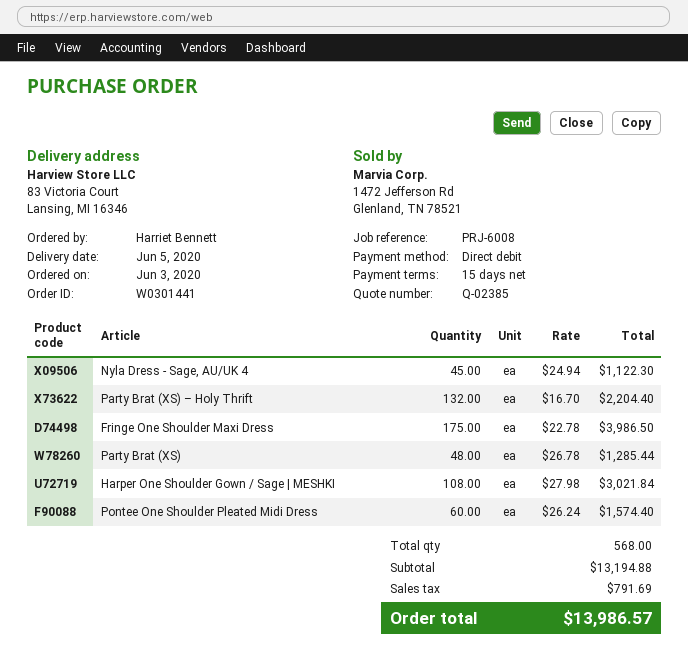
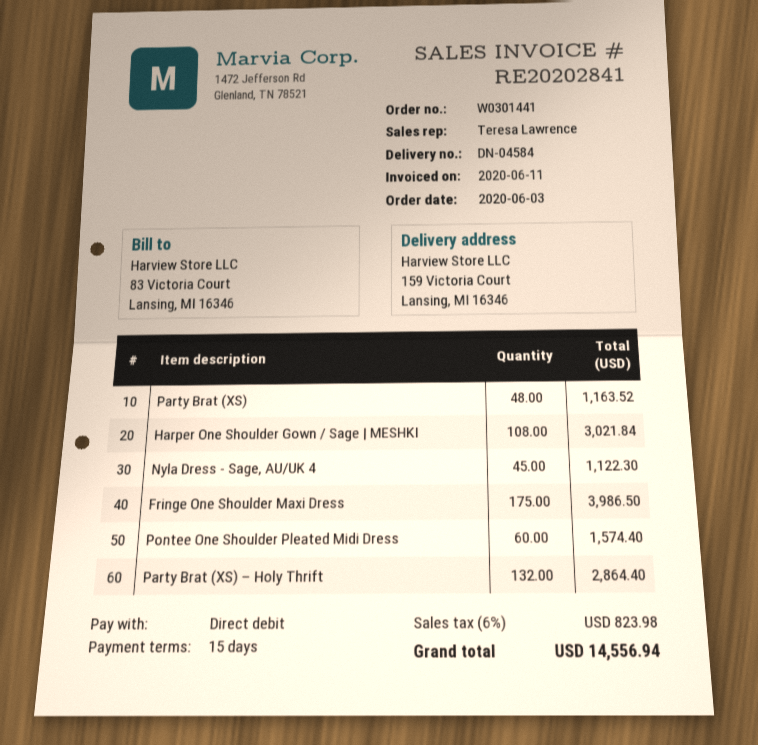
ship to: 83 Victoria Court, Lansing, MI 16346 -> 159 Victoria Court, Lansing, MI 16346
Party Brat (XS) – Holy Thrift: 132 for 2204.40 -> 132 for 2864.40
Party Brat (XS): 48 for 1285.44 -> 48 for 1163.52
tax: 791.69 -> 823.98
total: 13986.57 -> 14556.94

